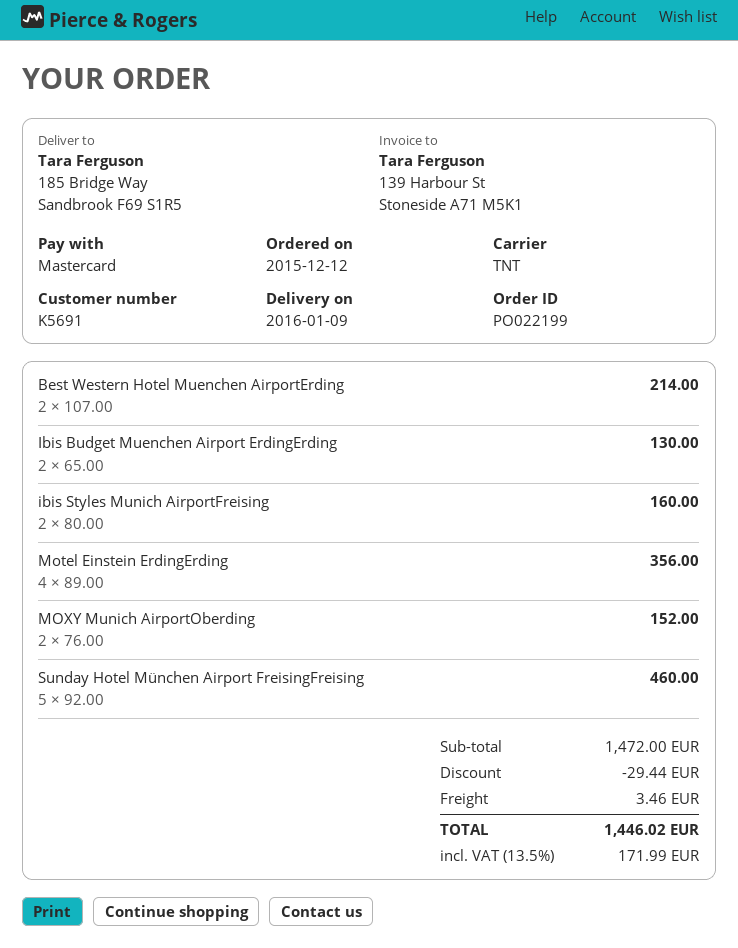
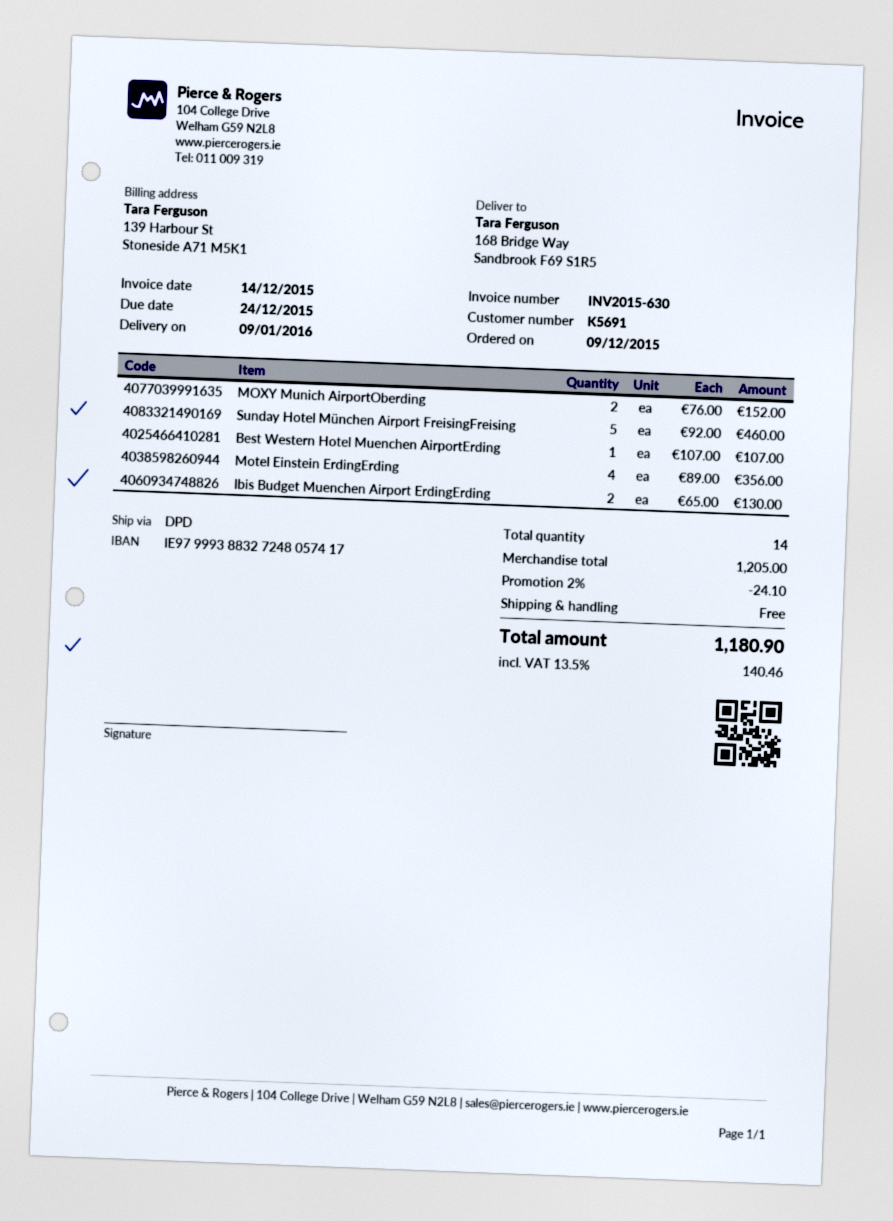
order date: 2015-12-12 -> 2015-12-09
shipping method: TNT -> DPD
ship to: 185 Bridge Way, Sandbrook F69 S1R5 -> 168 Bridge Way, Sandbrook F69 S1R5
Best Western Hotel Muenchen AirportErding: 2 x 107.00 = 214.00 -> 1 x 107.00 = 107.00
ibis Styles Munich AirportFreising: 2 x 80.00 = 160.00 -> none
subtotal: 1472.00 -> 1205.00
discount: 29.44 -> 24.10
shipping: 3.46 -> 0.00
tax: 13.5% = 171.99 -> 13.5% = 140.46
total: 1446.02 -> 1180.90

